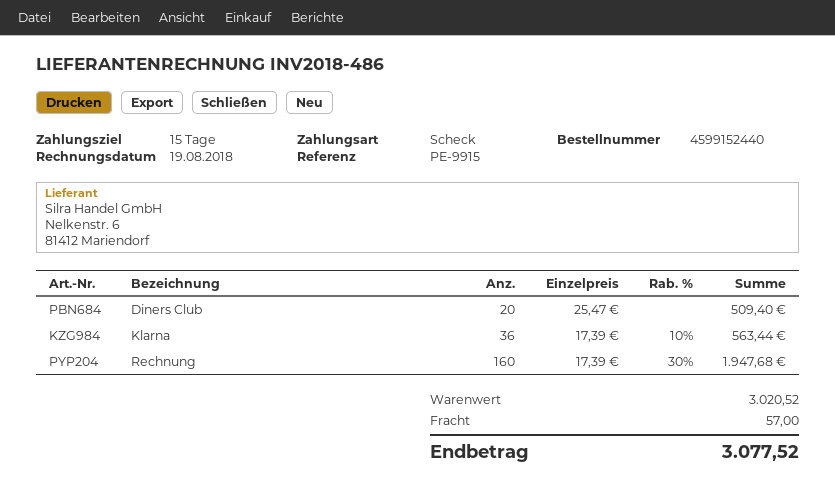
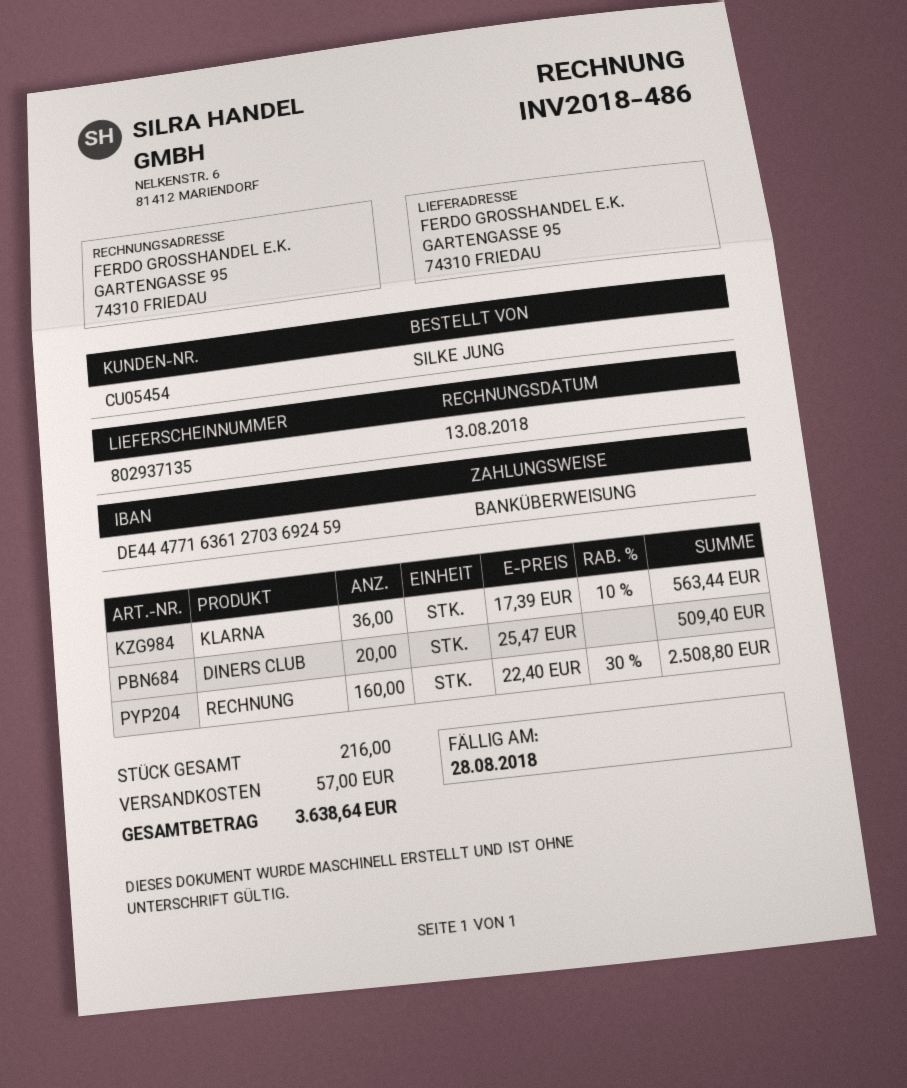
invoice date: 2018-08-19 -> 2018-08-13
payment method: cheque -> bank transfer
Rechnung: 160 x 17.39 - 30% = 1947.68 -> 160 x 22.40 - 30% = 2508.80
total: 3077.52 -> 3638.64

